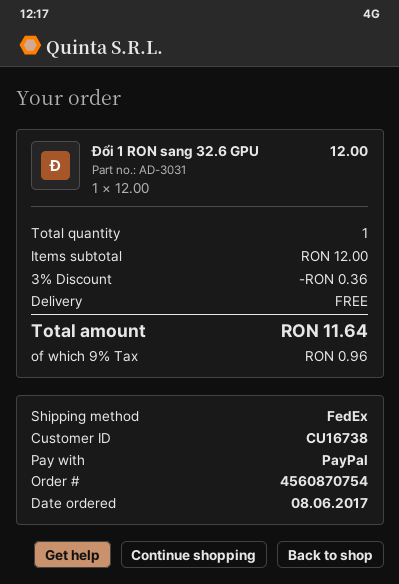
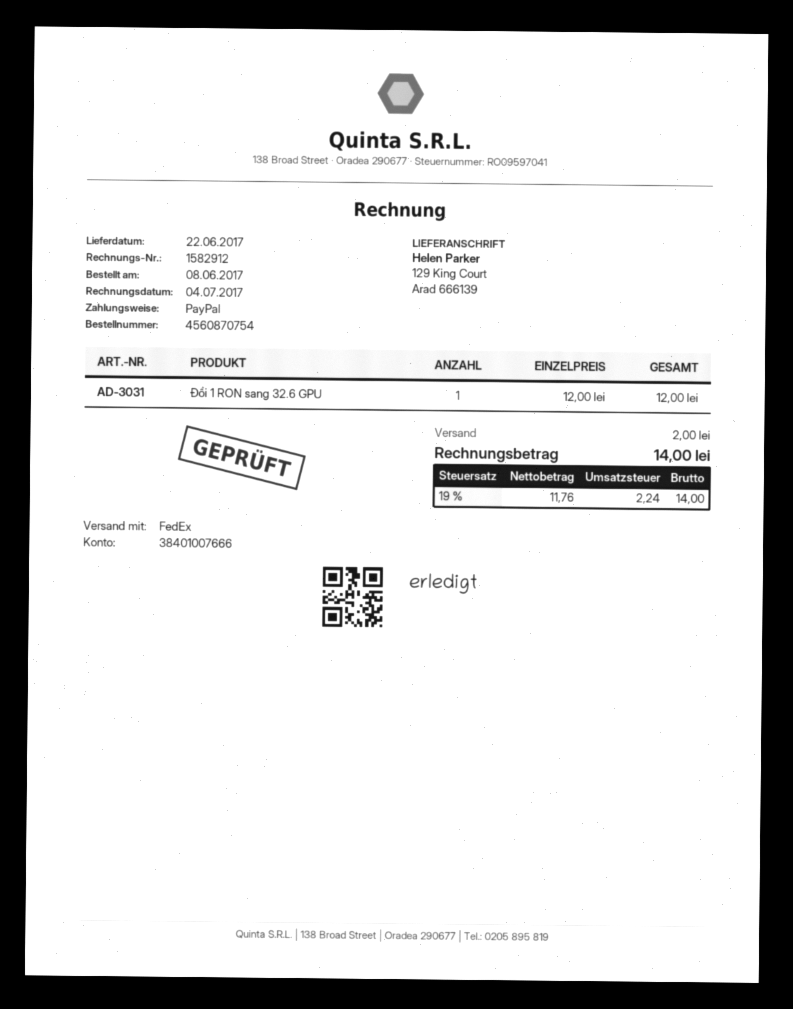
discount: 3% = 0.36 -> none
shipping: 0.00 -> 2.00
tax: 9% = 0.96 -> 19% = 2.24
total: 11.64 -> 14.00

